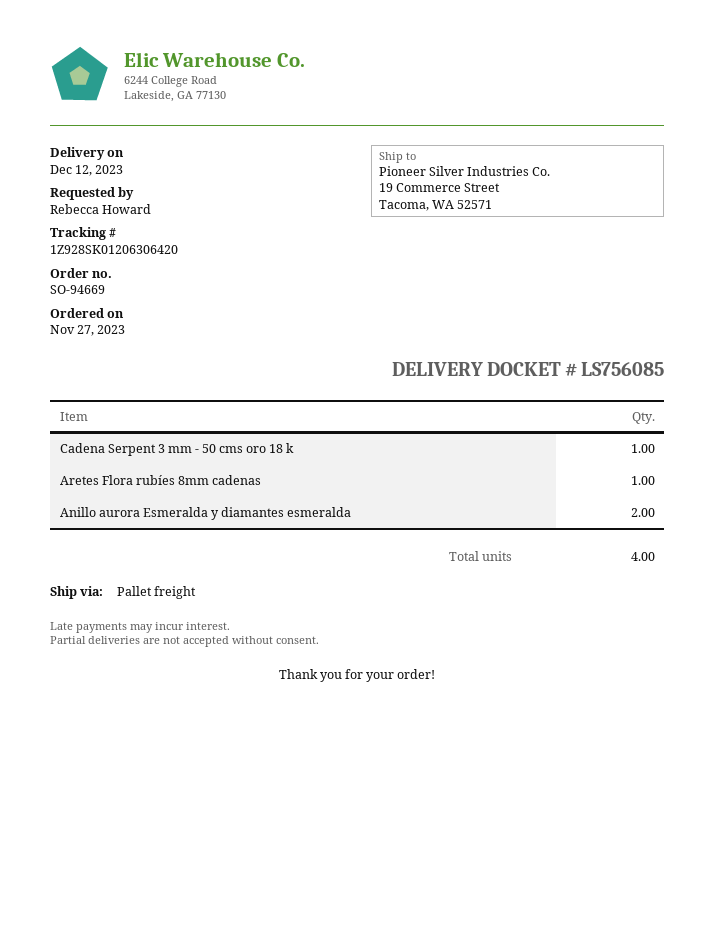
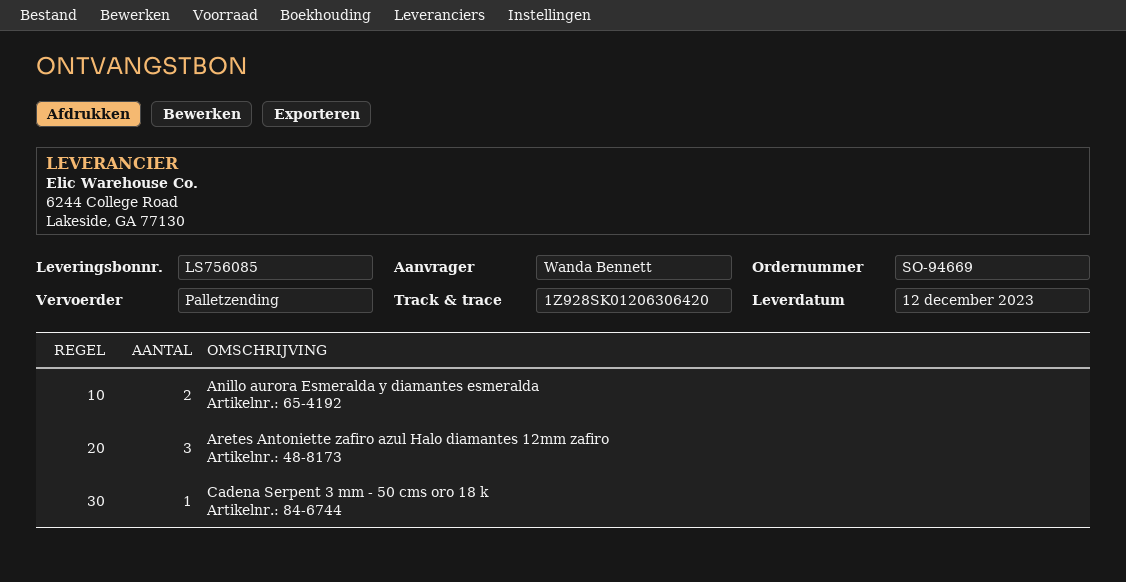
ordered by: Rebecca Howard -> Wanda Bennett
Aretes Flora rubíes 8mm cadenas: 1 -> none
Aretes Antoniette zafiro azul Halo diamantes 12mm zafiro: none -> 3

